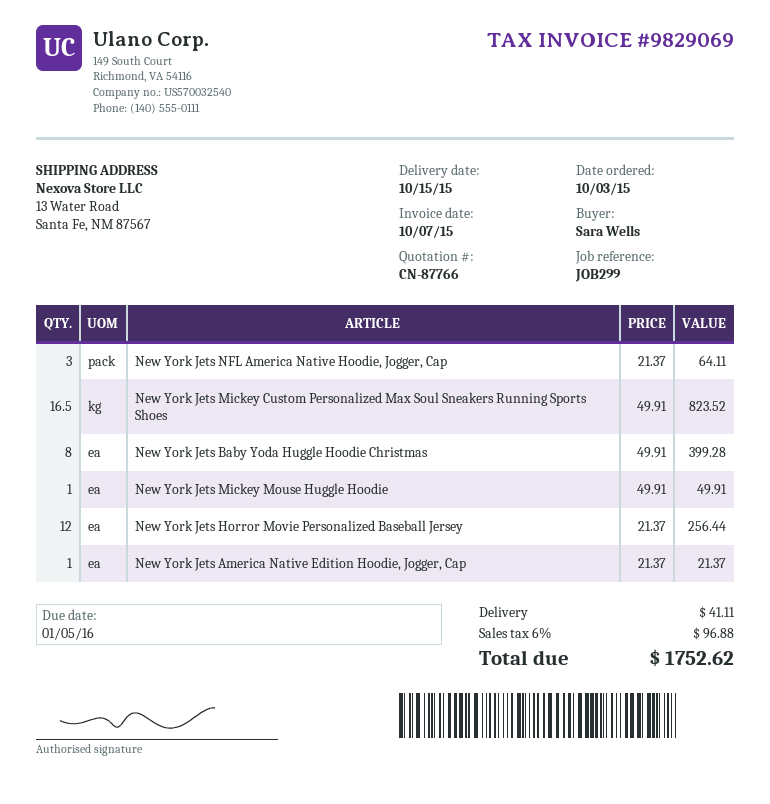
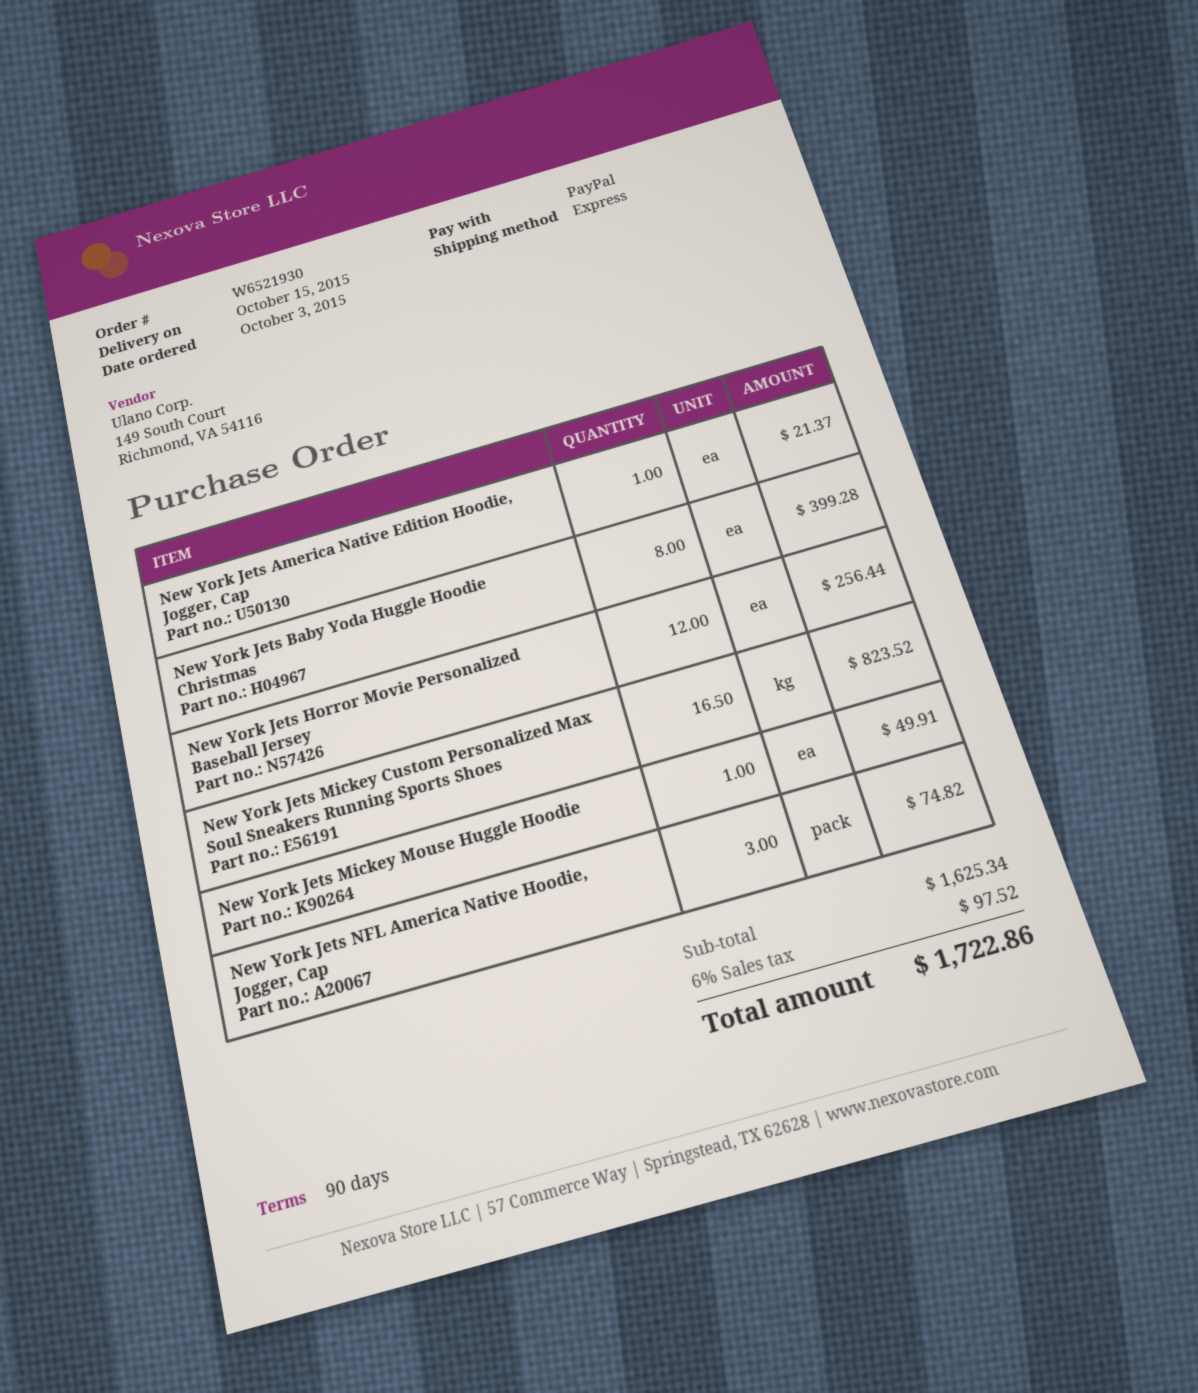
New York Jets NFL America Native Hoodie, Jogger, Cap: 3 for 64.11 -> 3 for 74.82
shipping: 41.11 -> none
tax: 6% = 96.88 -> 6% = 97.52
total: 1752.62 -> 1722.86

